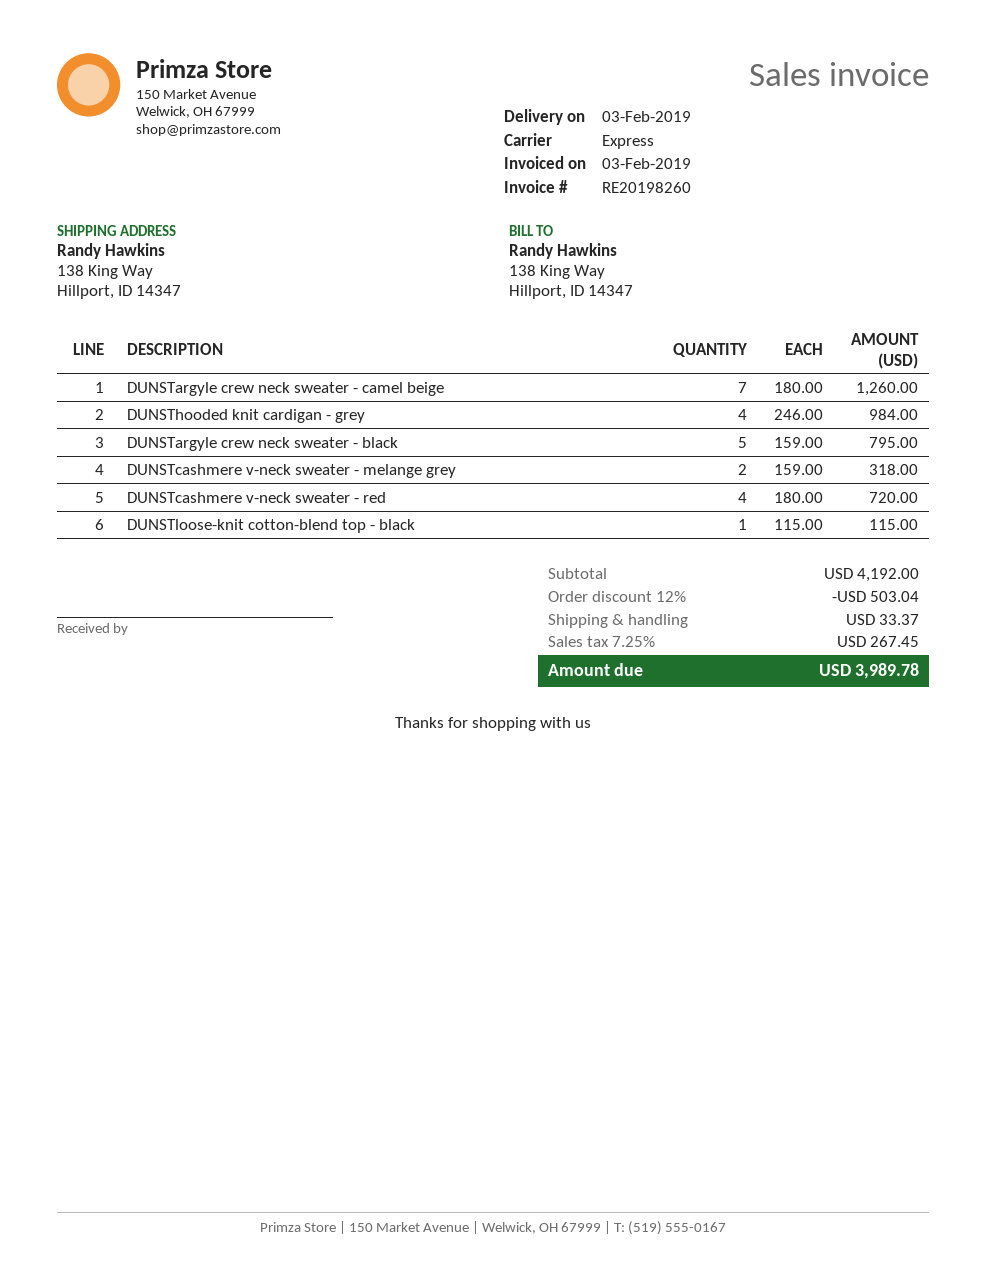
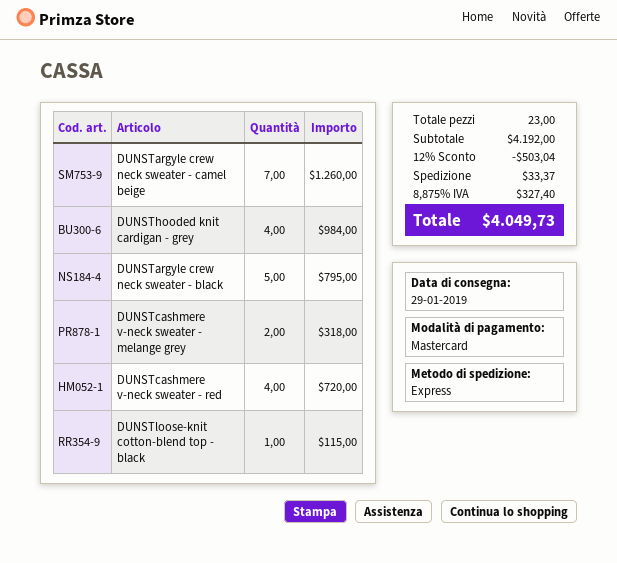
delivery date: 2019-02-03 -> 2019-01-29
tax: 7.25% = 267.45 -> 8.875% = 327.40
total: 3989.78 -> 4049.73

